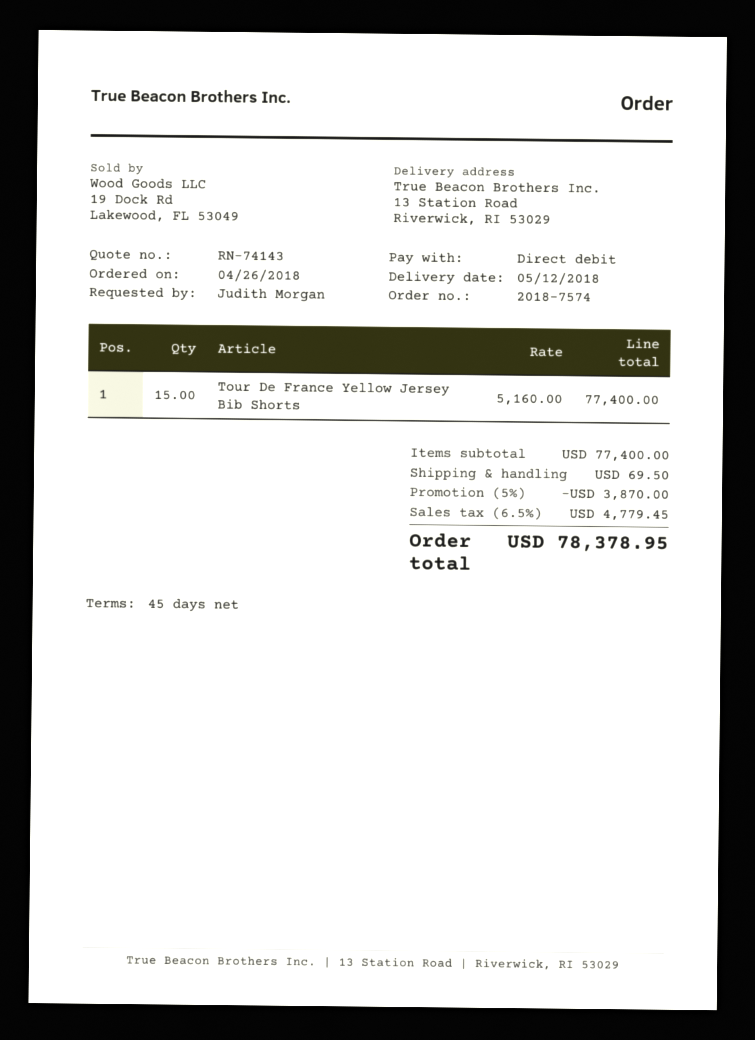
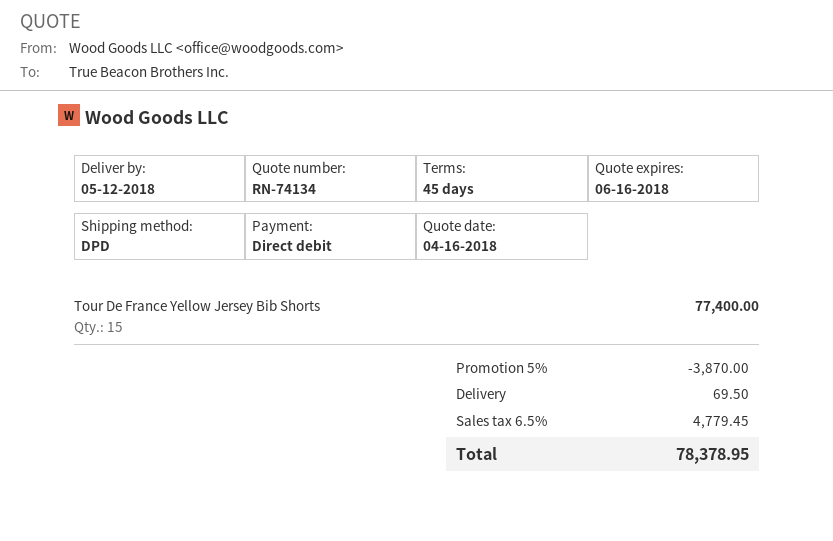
quote number: RN-74143 -> RN-74134

